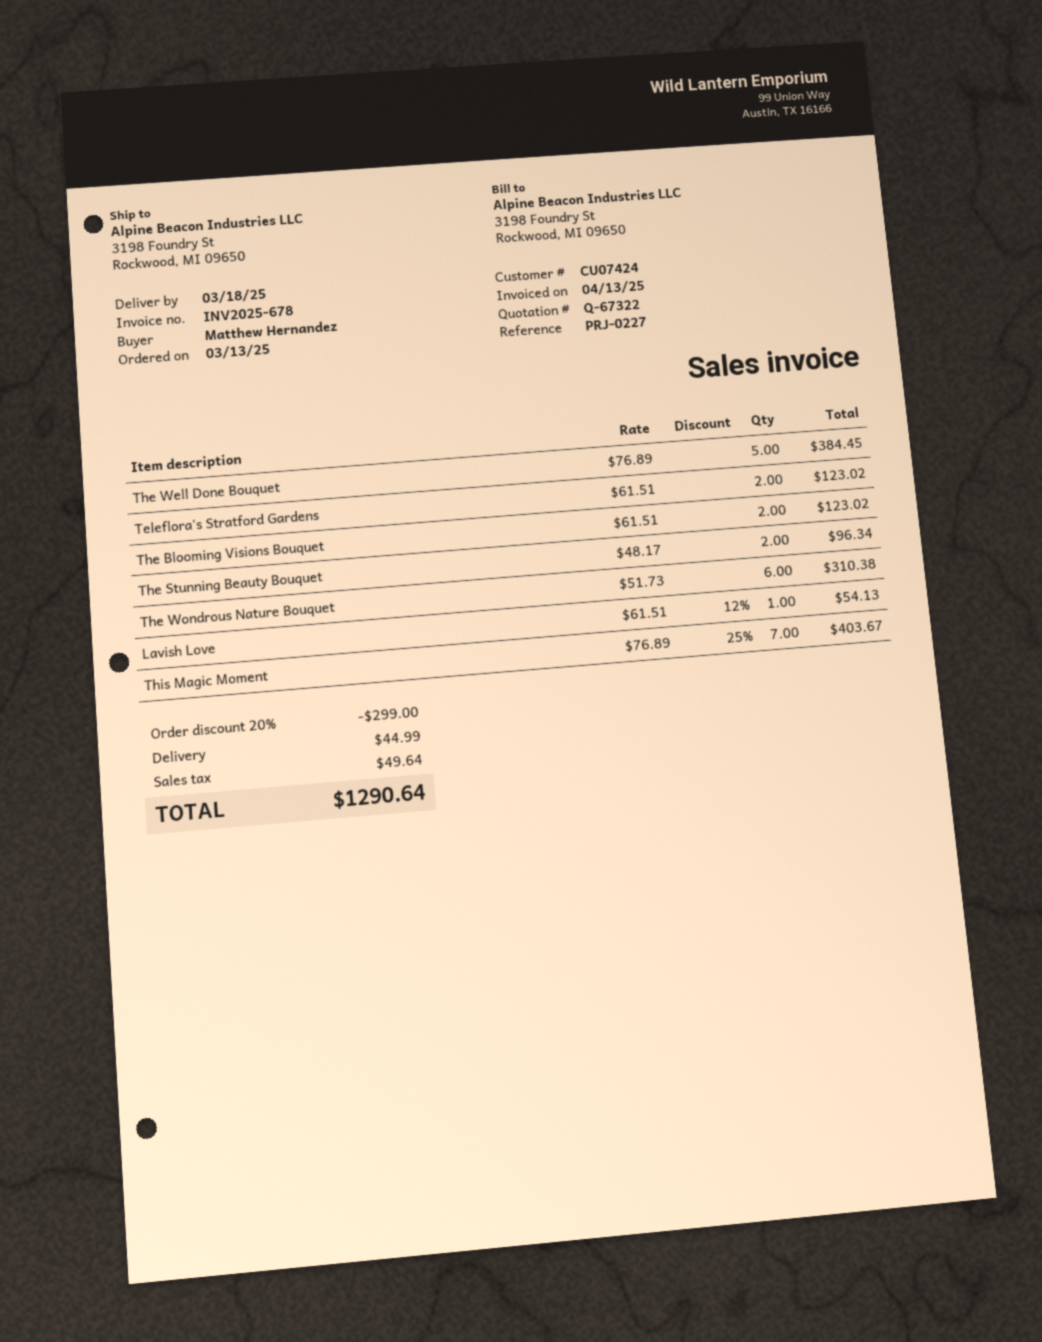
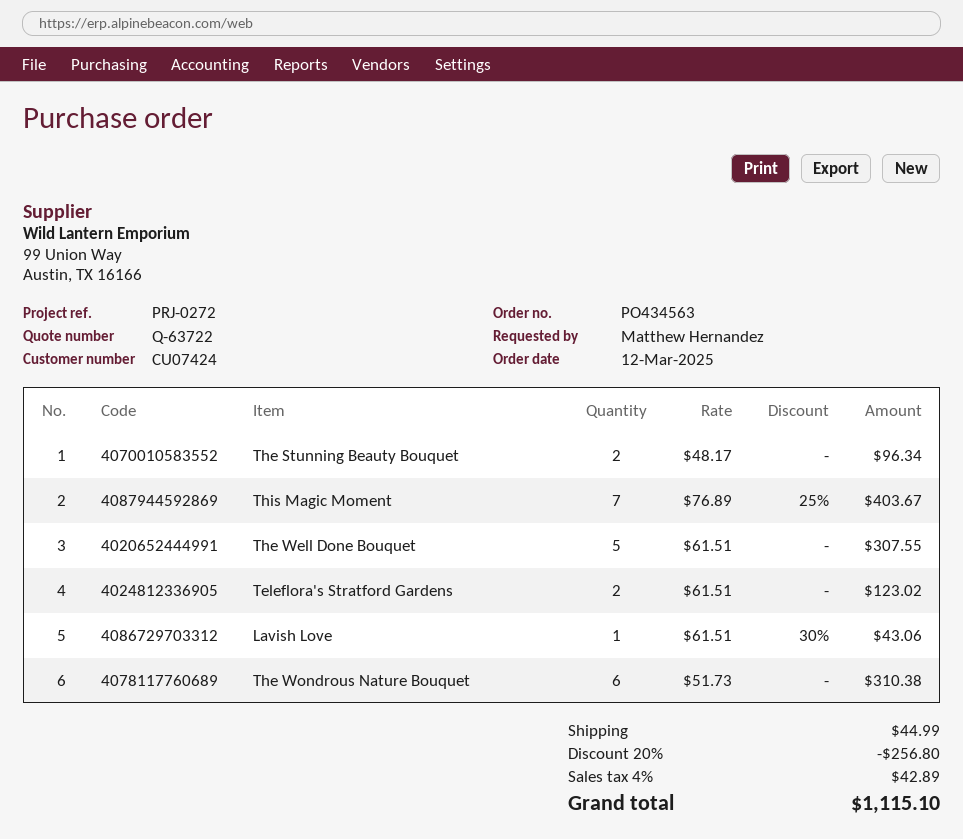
quote number: Q-67322 -> Q-63722
order date: 2025-03-13 -> 2025-03-12
reference: PRJ-0227 -> PRJ-0272
The Well Done Bouquet: 5 x 76.89 = 384.45 -> 5 x 61.51 = 307.55
The Blooming Visions Bouquet: 2 x 61.51 = 123.02 -> none
Lavish Love: 1 x 61.51 - 12% = 54.13 -> 1 x 61.51 - 30% = 43.06
discount: 20% = 299.00 -> 20% = 256.80
tax: 49.64 -> 42.89
total: 1290.64 -> 1115.10

